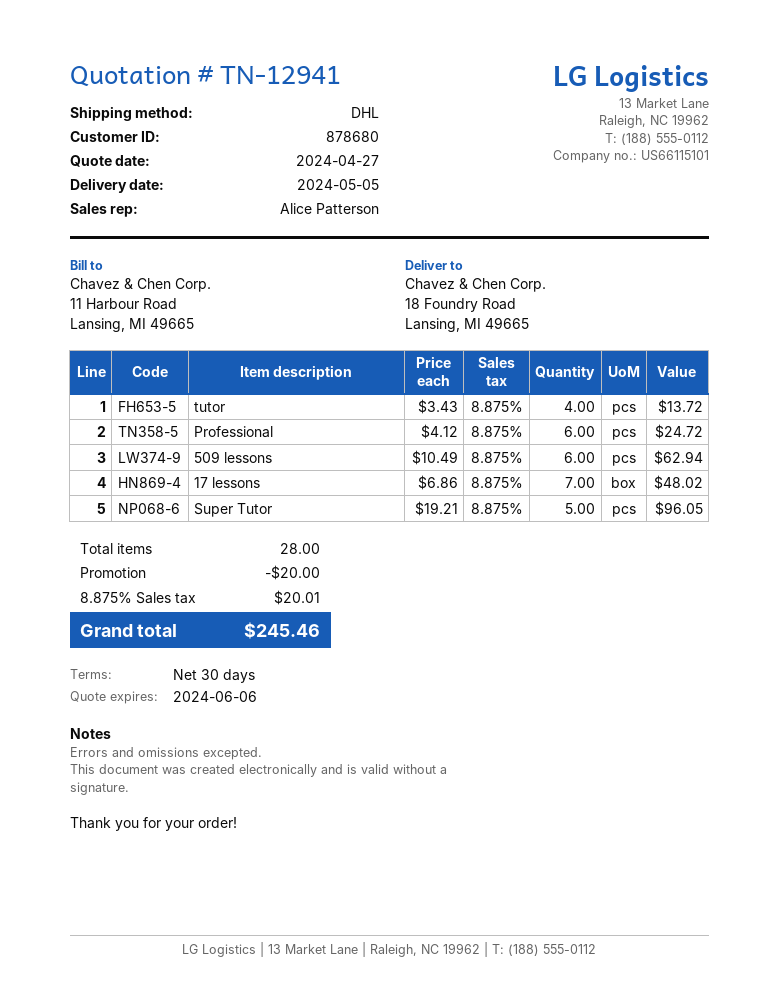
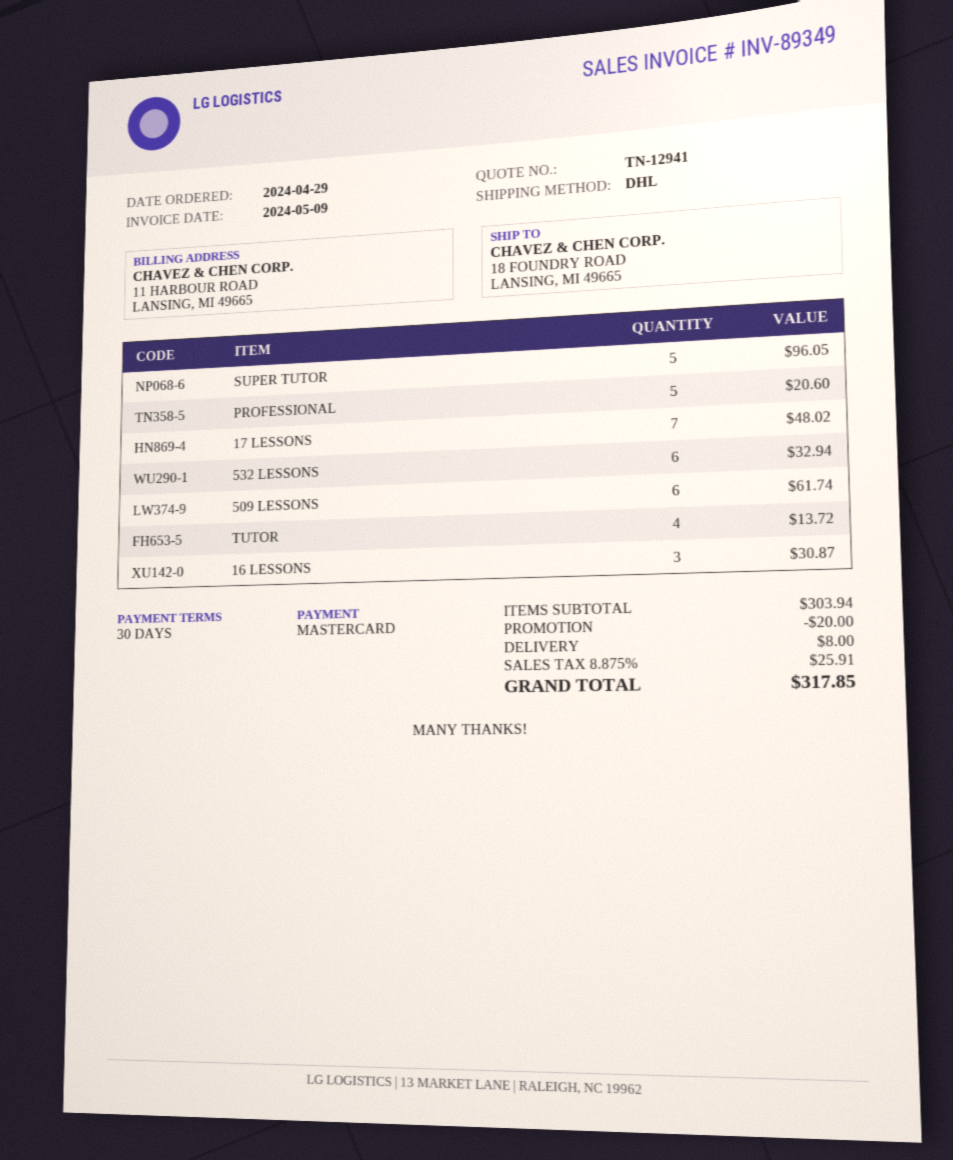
Professional: 6 for 24.72 -> 5 for 20.60
509 lessons: 6 for 62.94 -> 6 for 61.74
532 LESSONS: none -> 6 for 32.94
16 LESSONS: none -> 3 for 30.87
shipping: none -> 8.00
tax: 8.875% = 20.01 -> 8.875% = 25.91
total: 245.46 -> 317.85

